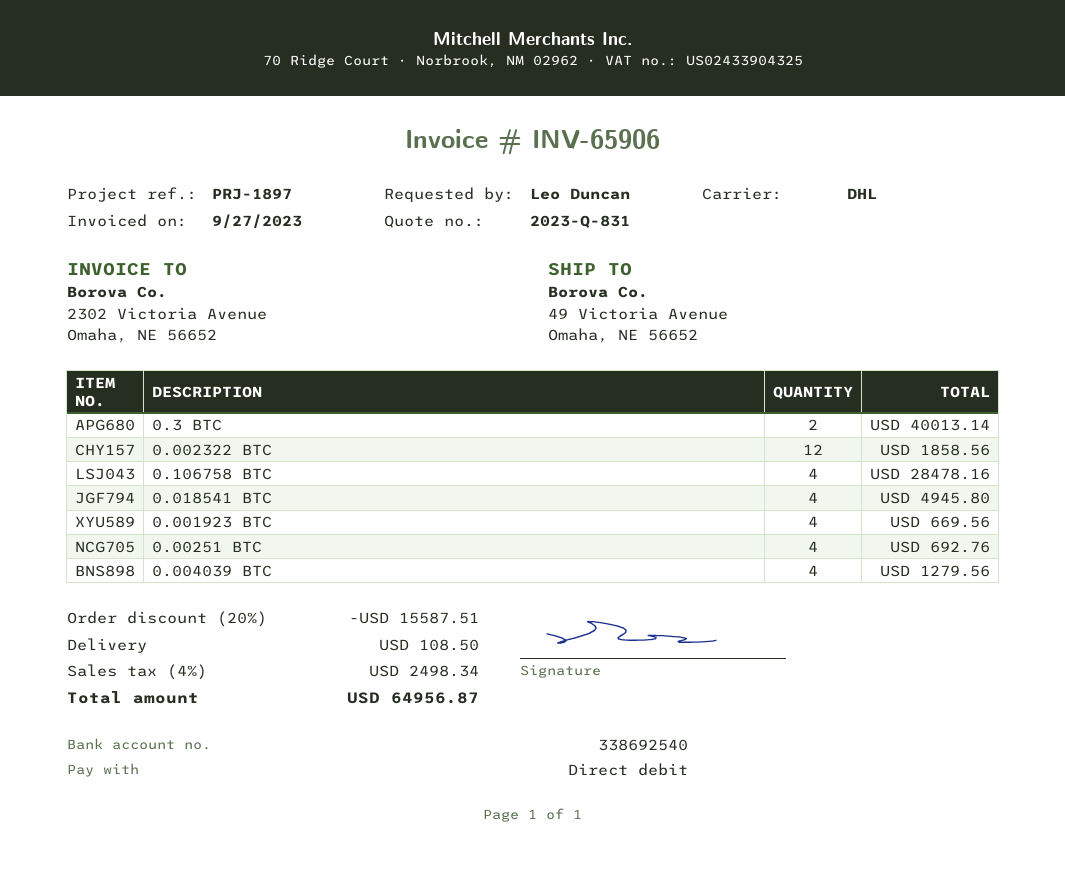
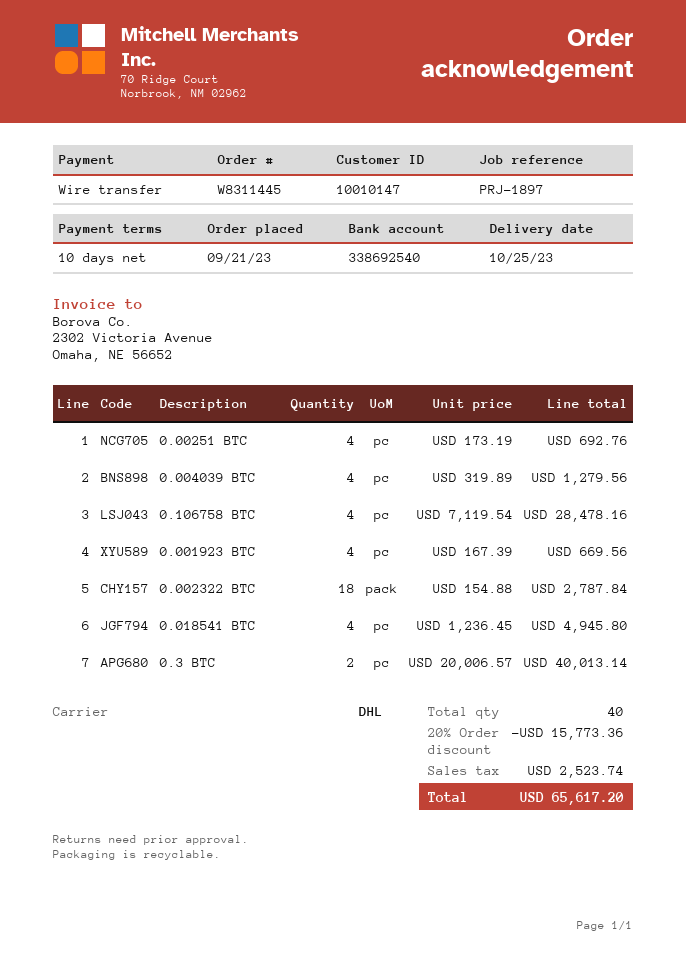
payment method: direct debit -> bank transfer
0.002322 BTC: 12 for 1858.56 -> 18 for 2787.84
discount: 20% = 15587.51 -> 20% = 15773.36
shipping: 108.50 -> none
tax: 2498.34 -> 2523.74
total: 64956.87 -> 65617.20

